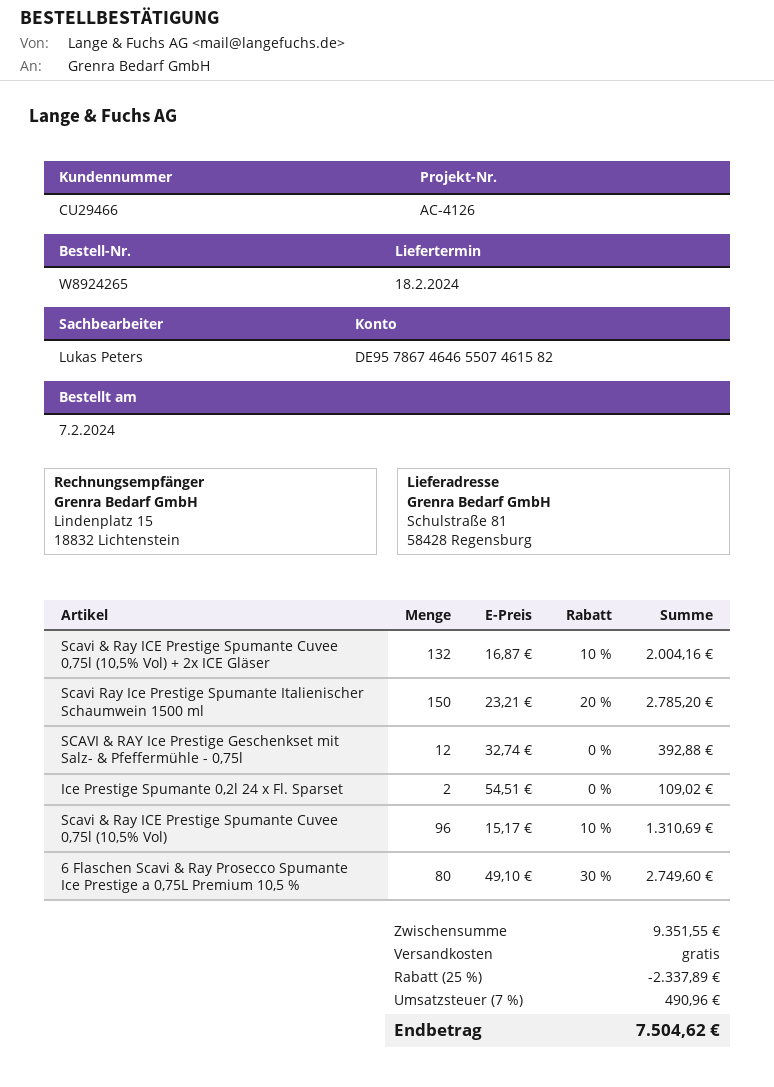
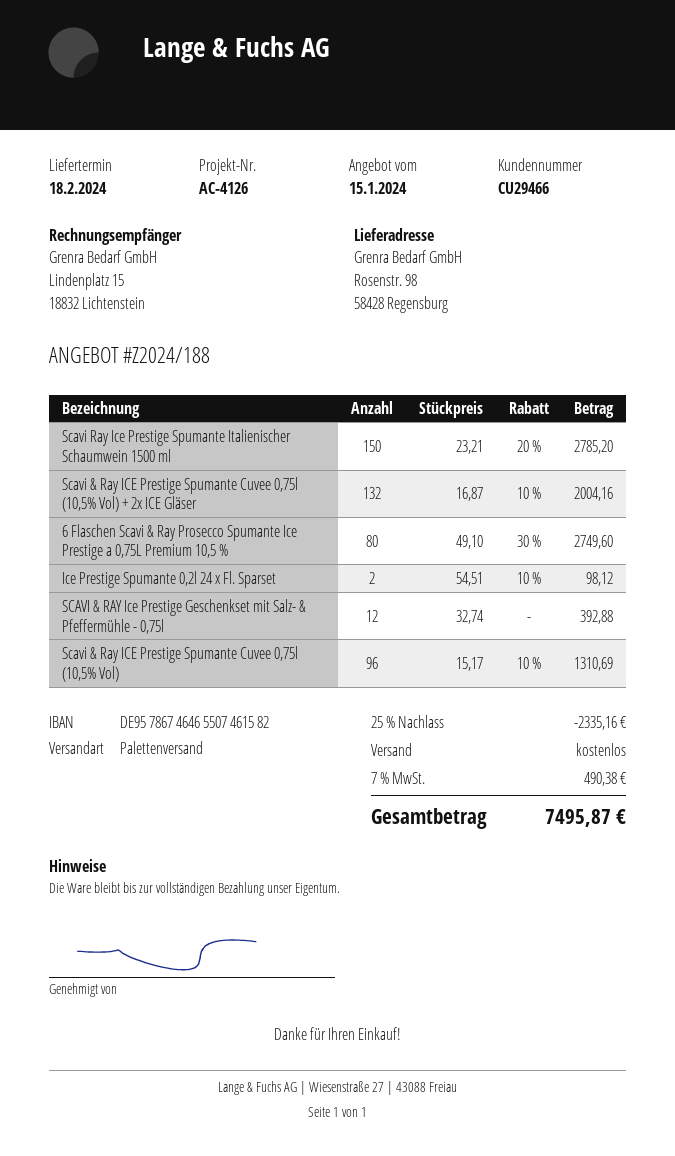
ship to: Schulstraße 81, 58428 Regensburg -> Rosenstr. 98, 58428 Regensburg
Ice Prestige Spumante 0,2l 24 x Fl. Sparset: 2 x 54.51 = 109.02 -> 2 x 54.51 - 10% = 98.12
discount: 25% = 2337.89 -> 25% = 2335.16
tax: 7% = 490.96 -> 7% = 490.38
total: 7504.62 -> 7495.87

